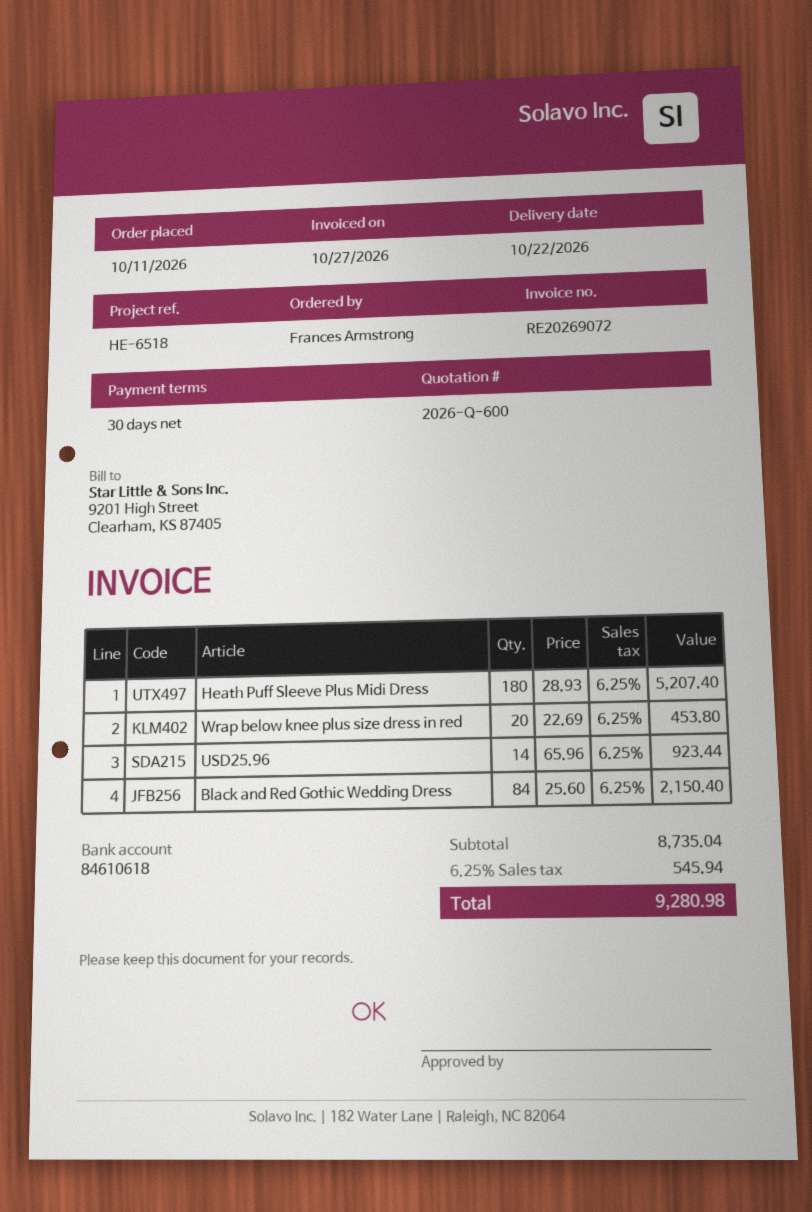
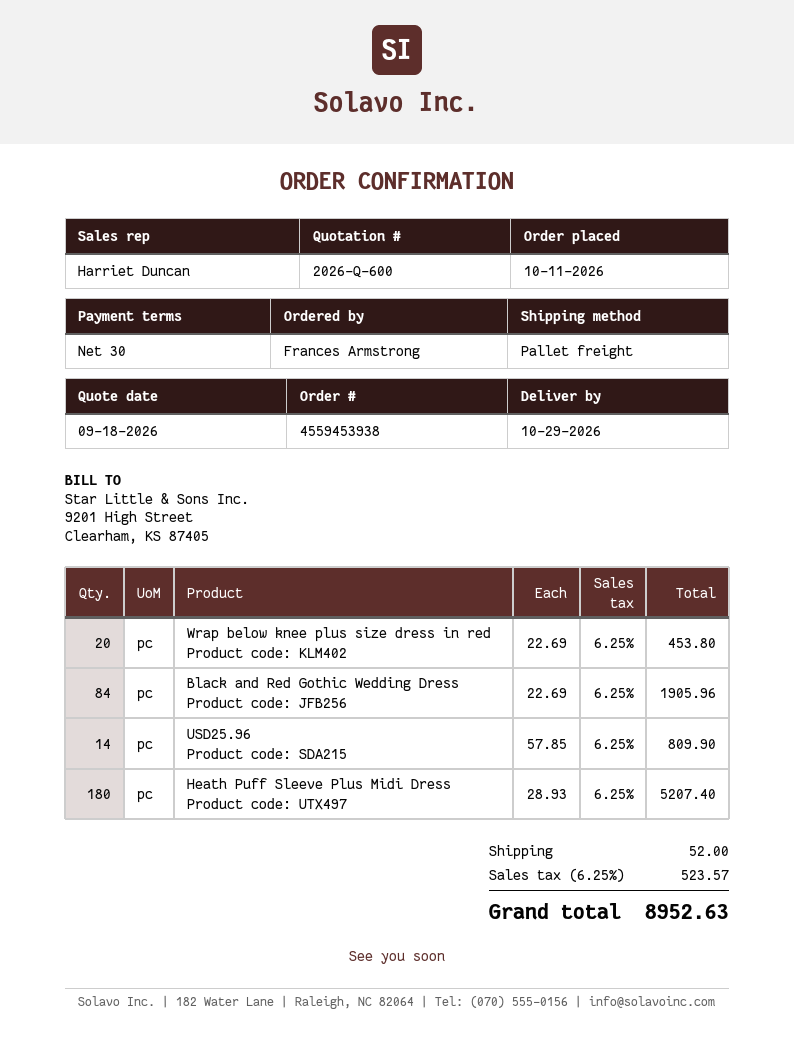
delivery date: 2026-10-22 -> 2026-10-29
USD25.96: 14 x 65.96 = 923.44 -> 14 x 57.85 = 809.90
Black and Red Gothic Wedding Dress: 84 x 25.60 = 2150.40 -> 84 x 22.69 = 1905.96
shipping: none -> 52.00
tax: 6.25% = 545.94 -> 6.25% = 523.57
total: 9280.98 -> 8952.63

